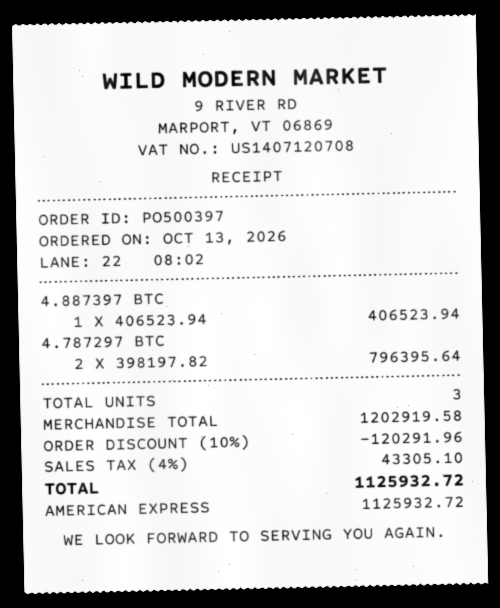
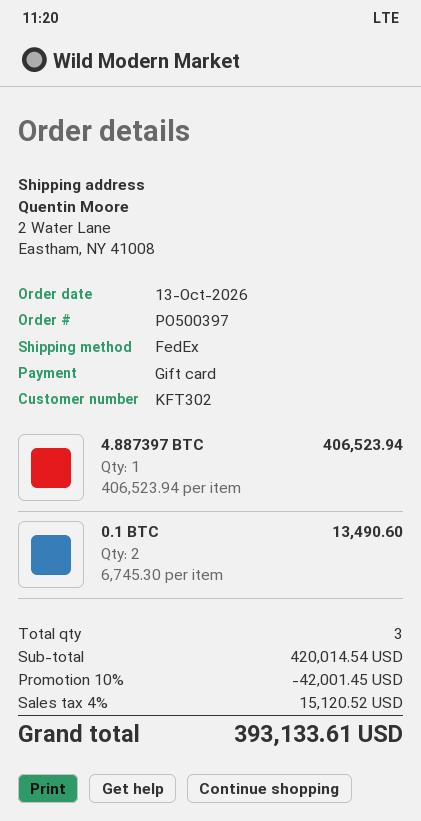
payment method: American Express -> gift card
4.787297 BTC: 2 x 398197.82 = 796395.64 -> none
0.1 BTC: none -> 2 x 6745.30 = 13490.60
subtotal: 1202919.58 -> 420014.54
discount: 10% = 120291.96 -> 10% = 42001.45
tax: 4% = 43305.10 -> 4% = 15120.52
total: 1125932.72 -> 393133.61

